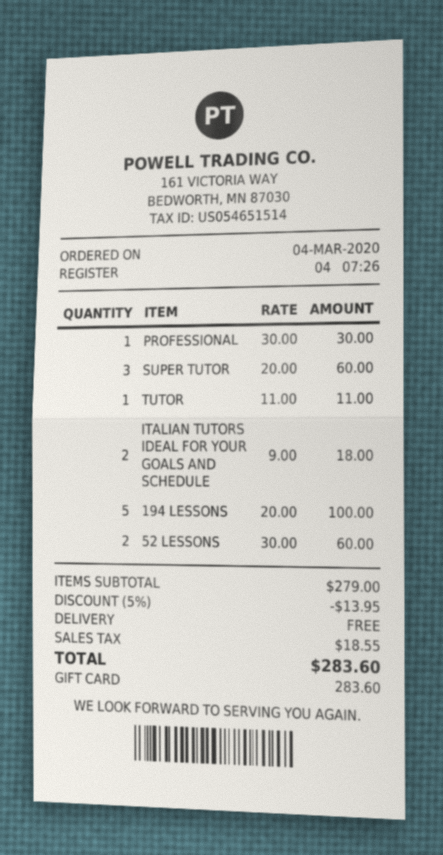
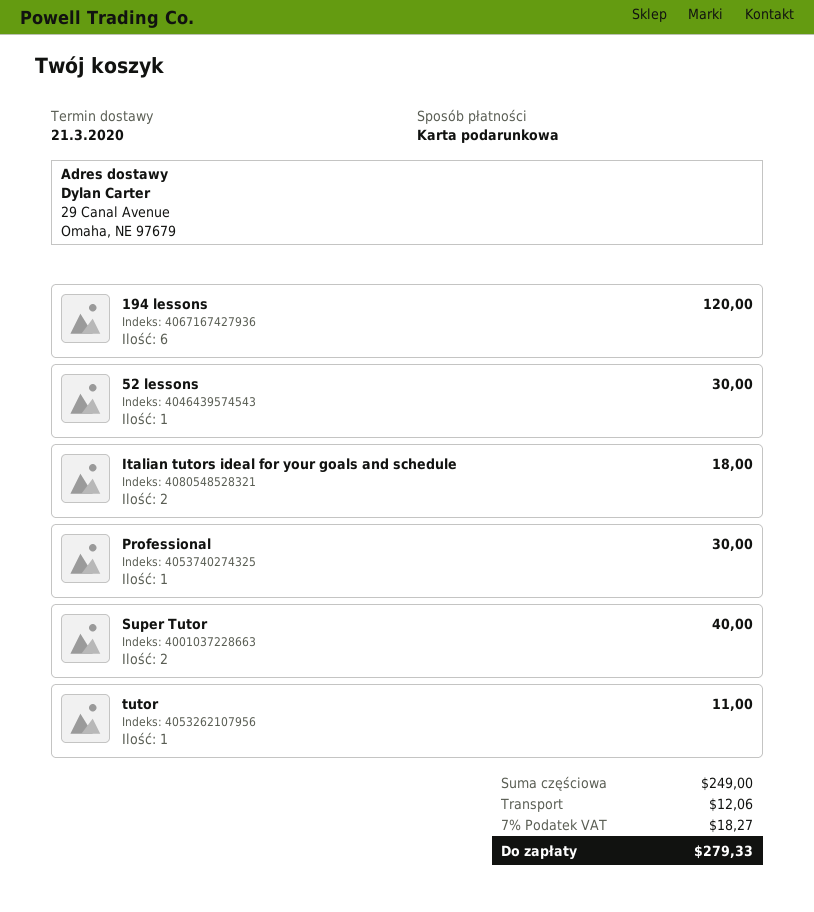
SUPER TUTOR: 3 for 60.00 -> 2 for 40.00
194 LESSONS: 5 for 100.00 -> 6 for 120.00
52 LESSONS: 2 for 60.00 -> 1 for 30.00
subtotal: 279.00 -> 249.00
discount: 5% = 13.95 -> none
shipping: 0.00 -> 12.06
tax: 18.55 -> 18.27
total: 283.60 -> 279.33

